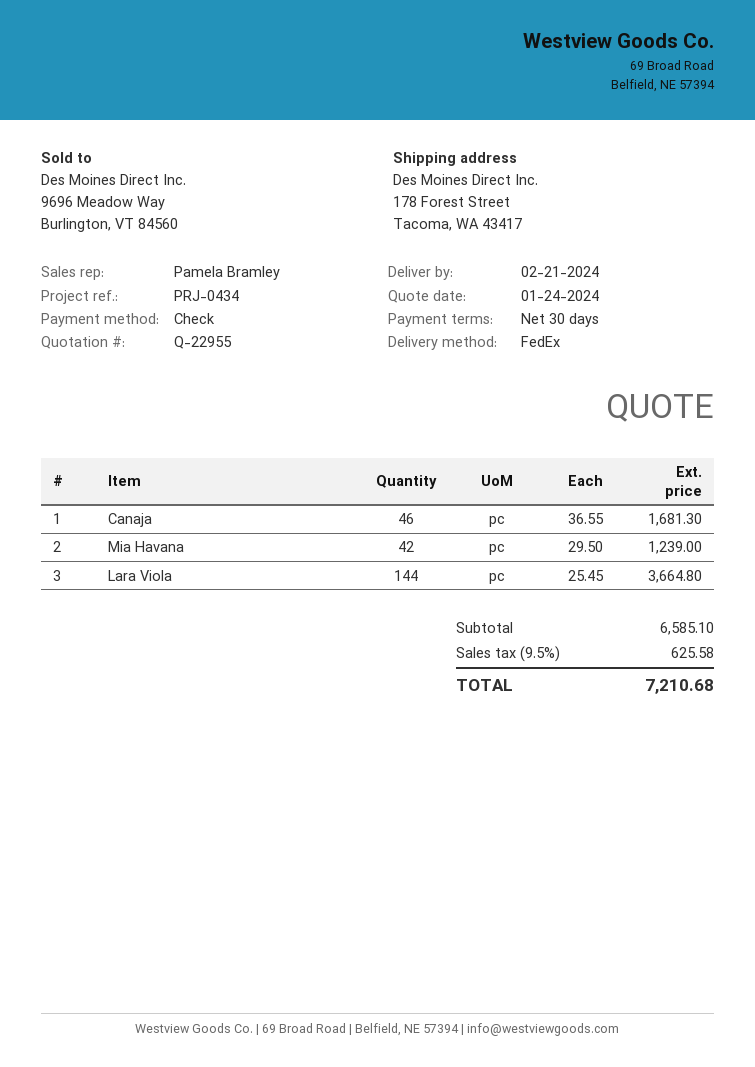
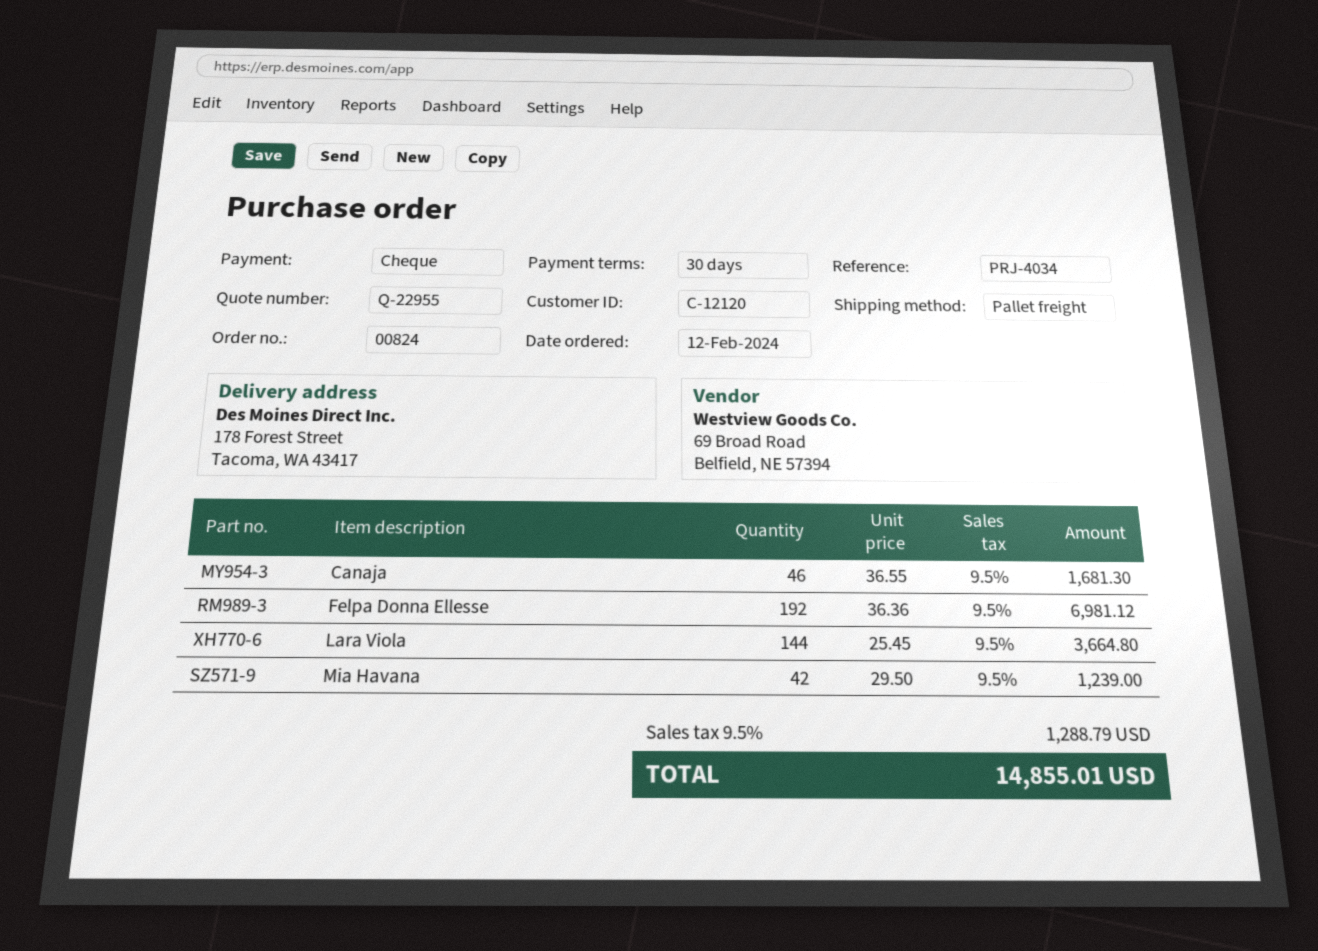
reference: PRJ-0434 -> PRJ-4034
shipping method: FedEx -> pallet freight
Felpa Donna Ellesse: none -> 192 x 36.36 = 6981.12
tax: 9.5% = 625.58 -> 9.5% = 1288.79
total: 7210.68 -> 14855.01

